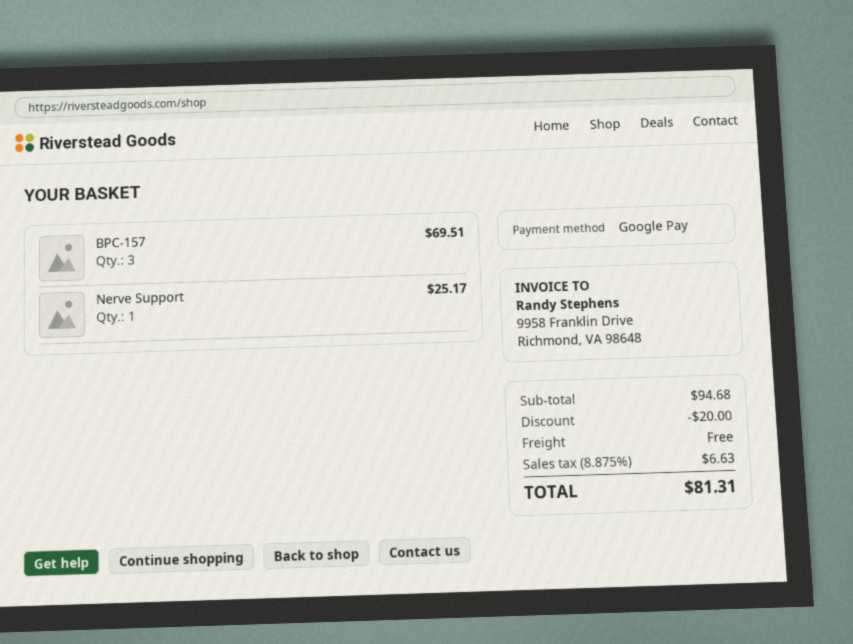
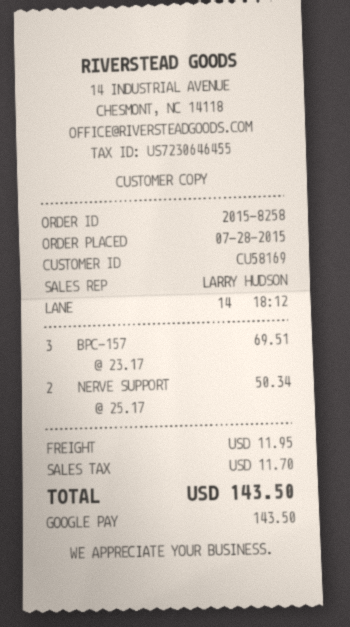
Nerve Support: 1 for 25.17 -> 2 for 50.34
discount: 20.00 -> none
shipping: 0.00 -> 11.95
tax: 6.63 -> 11.70
total: 81.31 -> 143.50

